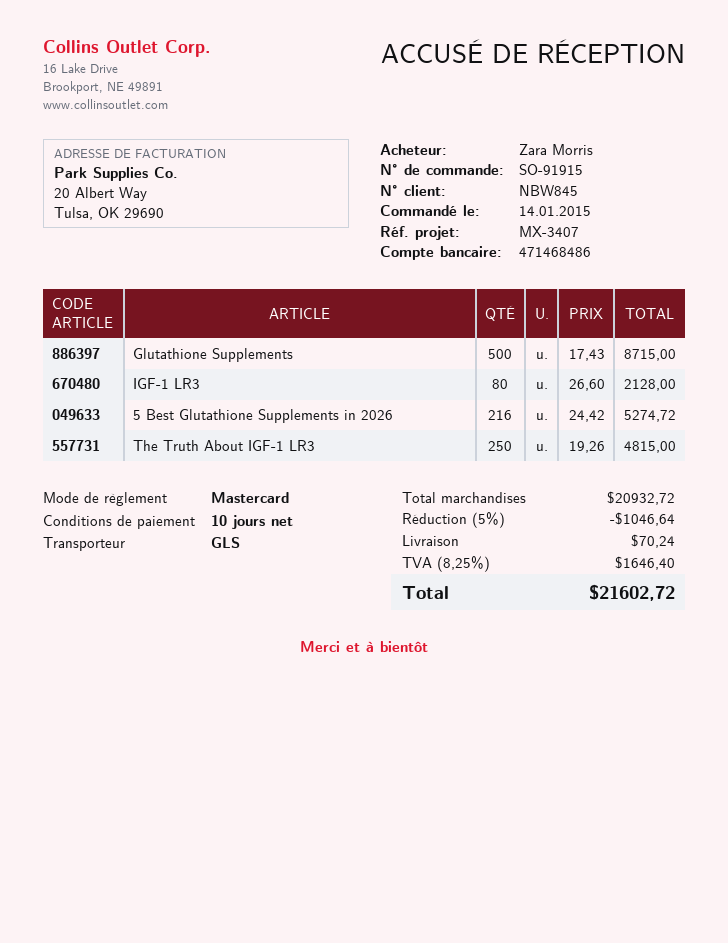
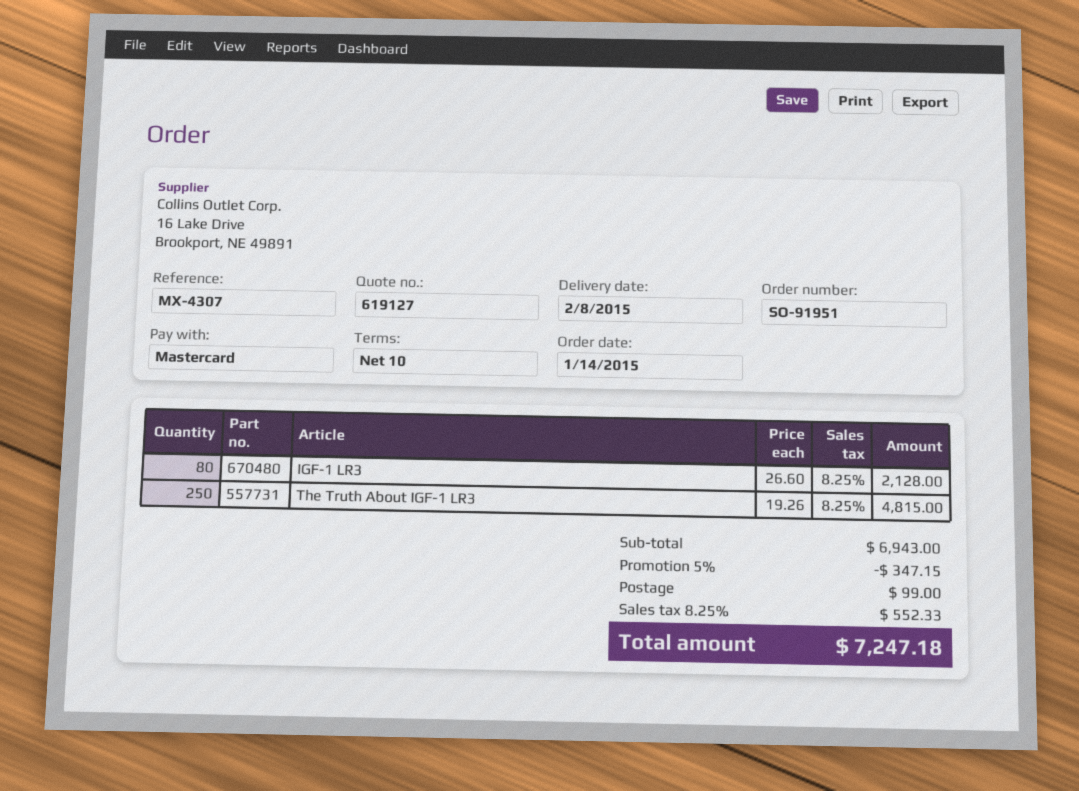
order number: SO-91915 -> SO-91951
reference: MX-3407 -> MX-4307
Glutathione Supplements: 500 x 17.43 = 8715.00 -> none
5 Best Glutathione Supplements in 2026: 216 x 24.42 = 5274.72 -> none
subtotal: 20932.72 -> 6943.00
discount: 5% = 1046.64 -> 5% = 347.15
shipping: 70.24 -> 99.00
tax: 8.25% = 1646.40 -> 8.25% = 552.33
total: 21602.72 -> 7247.18

